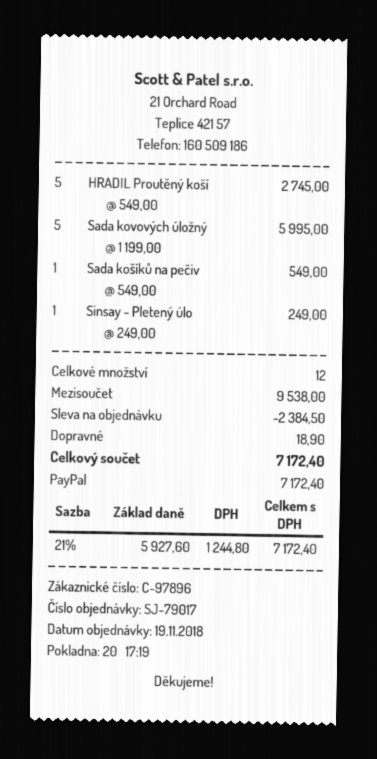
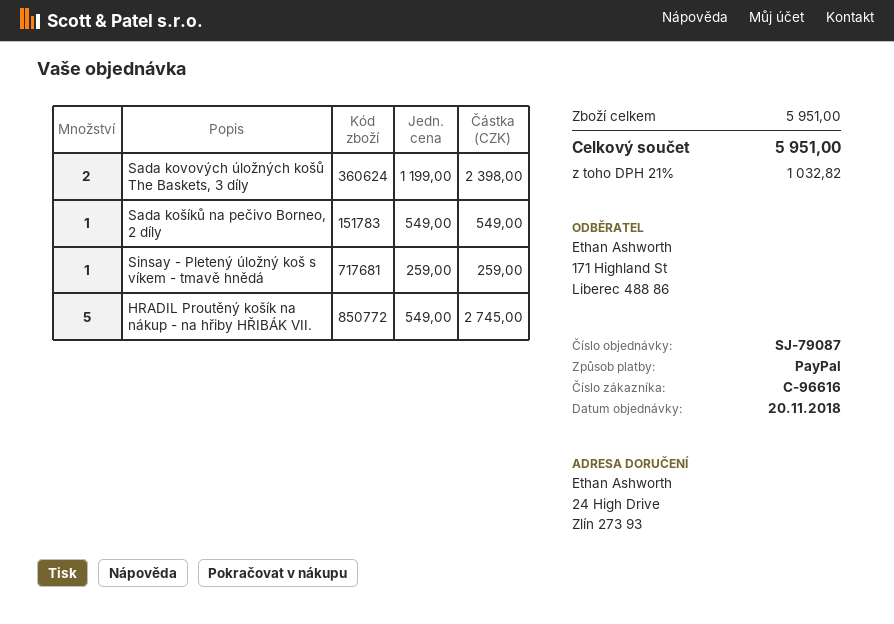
order number: SJ-79017 -> SJ-79087
order date: 2018-11-19 -> 2018-11-20
customer number: C-97896 -> C-96616
Sada kovových úložný: 5 x 1199.00 = 5995.00 -> 2 x 1199.00 = 2398.00
Sinsay - Pletený úlo: 1 x 249.00 = 249.00 -> 1 x 259.00 = 259.00
subtotal: 9538.00 -> 5951.00
discount: 2384.50 -> none
shipping: 18.90 -> none
tax: 21% = 1244.80 -> 21% = 1032.82
total: 7172.40 -> 5951.00

